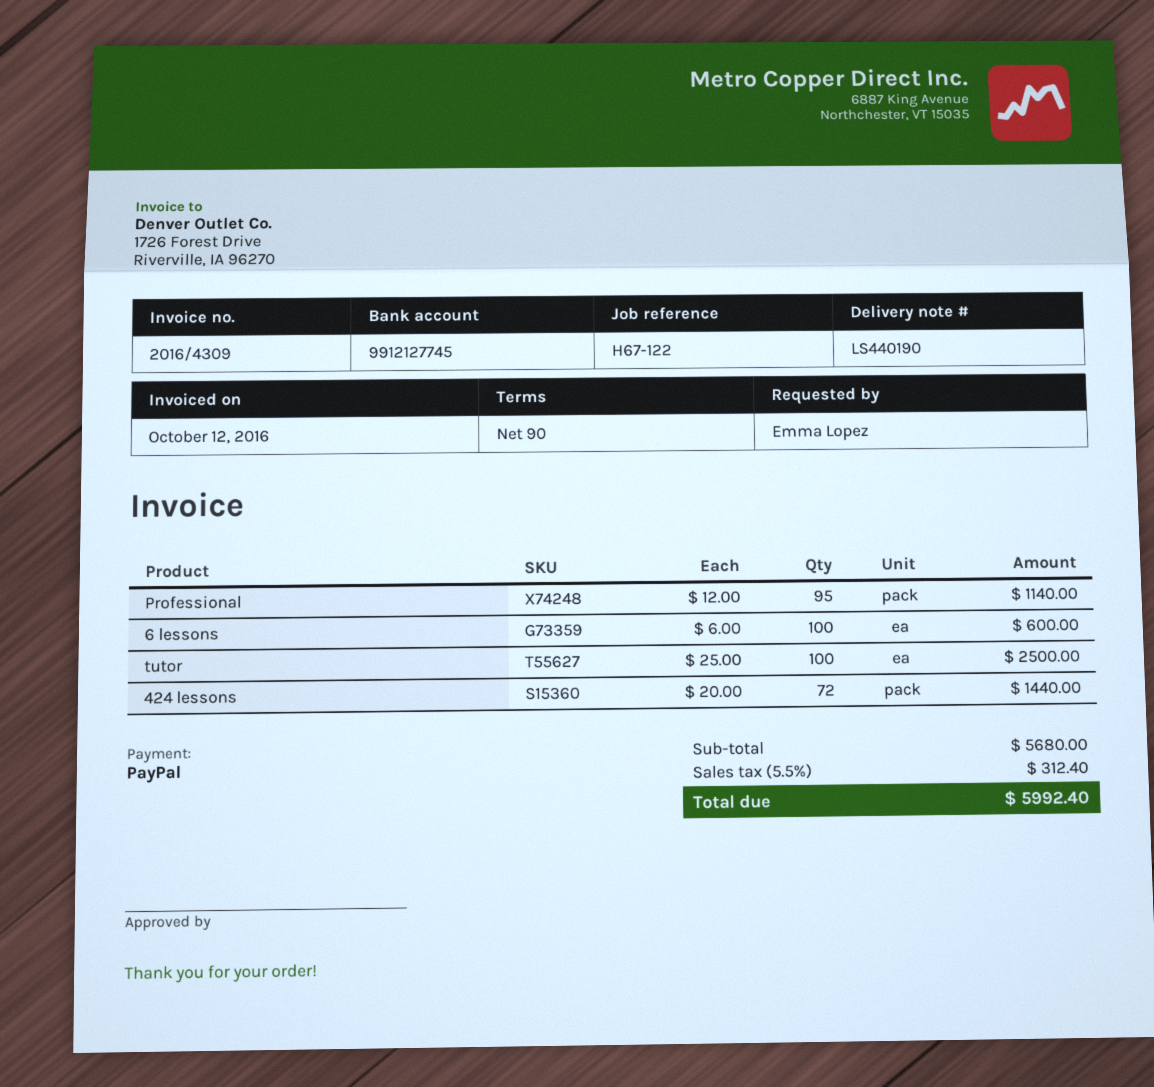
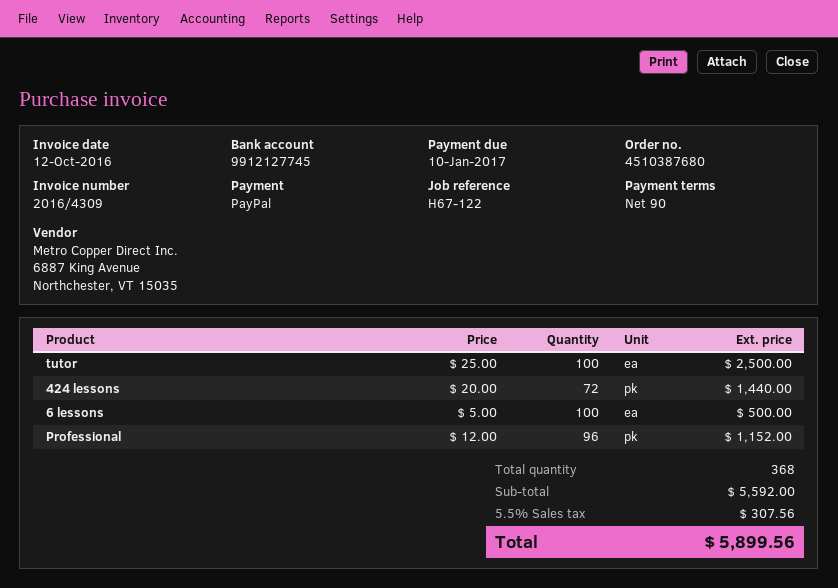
Professional: 95 x 12.00 = 1140.00 -> 96 x 12.00 = 1152.00
6 lessons: 100 x 6.00 = 600.00 -> 100 x 5.00 = 500.00
subtotal: 5680.00 -> 5592.00
tax: 5.5% = 312.40 -> 5.5% = 307.56
total: 5992.40 -> 5899.56

